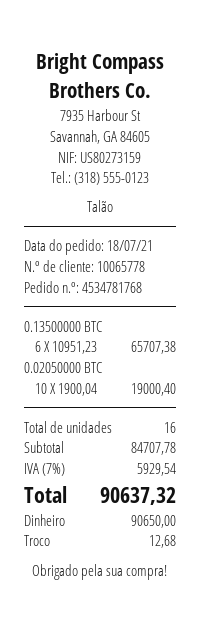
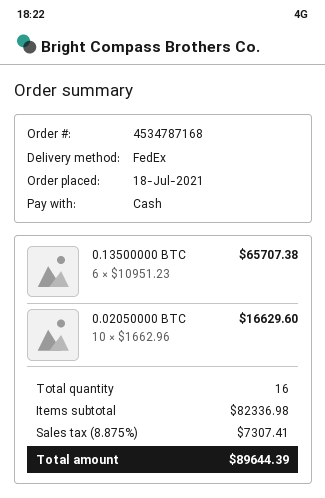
order number: 4534781768 -> 4534787168
0.02050000 BTC: 10 x 1900.04 = 19000.40 -> 10 x 1662.96 = 16629.60
subtotal: 84707.78 -> 82336.98
tax: 7% = 5929.54 -> 8.875% = 7307.41
total: 90637.32 -> 89644.39

